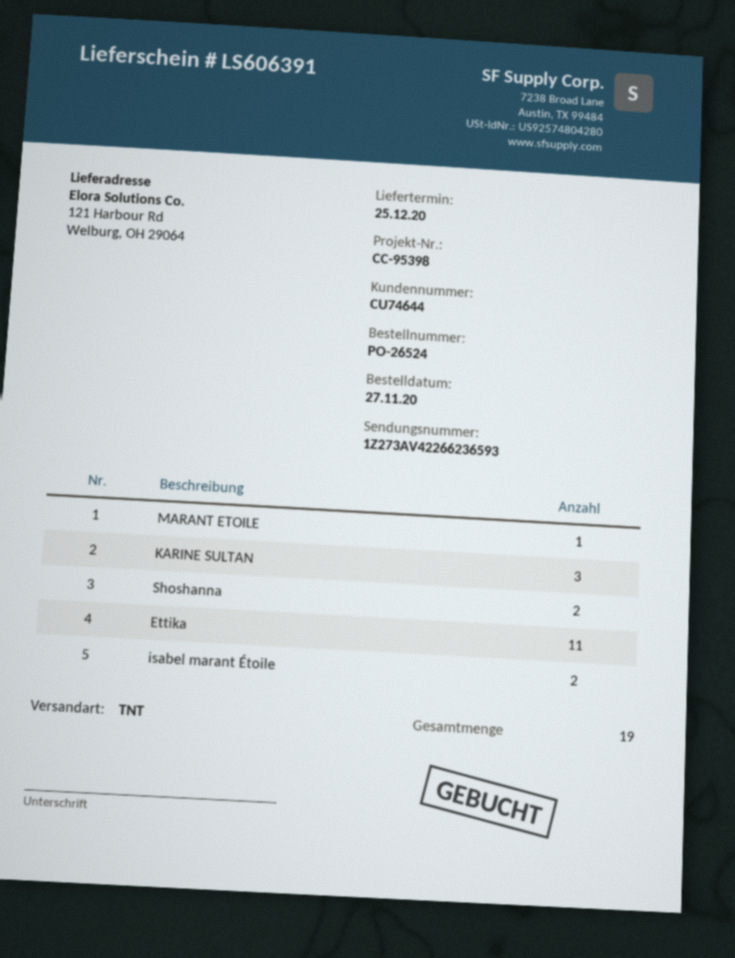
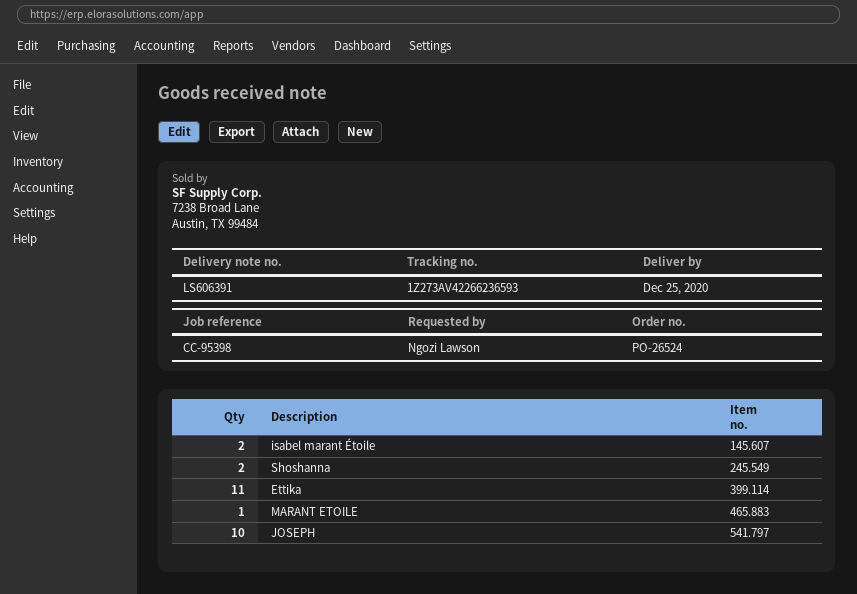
KARINE SULTAN: 3 -> none
JOSEPH: none -> 10

